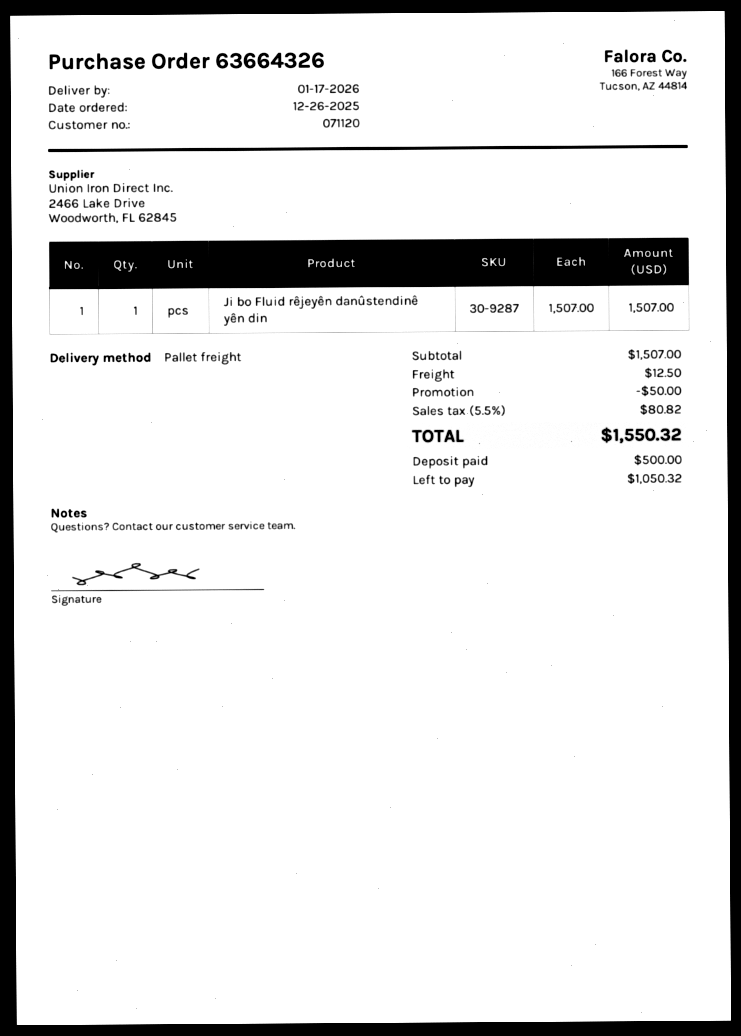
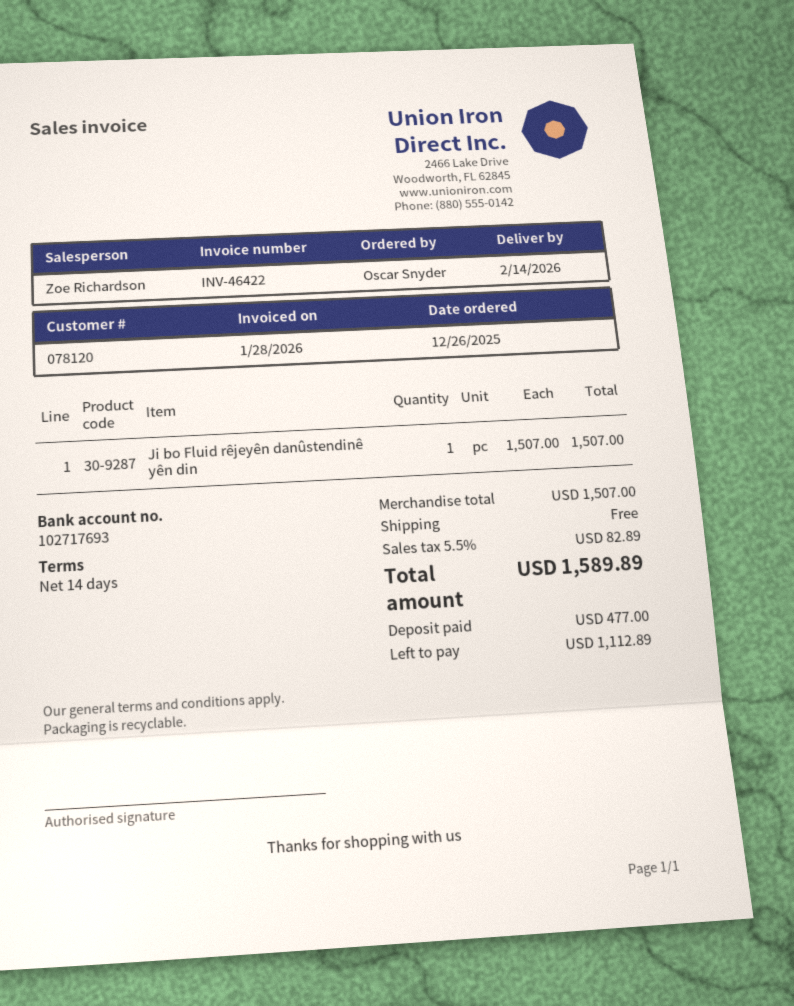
delivery date: 2026-01-17 -> 2026-02-14
customer number: 071120 -> 078120
discount: 50.00 -> none
shipping: 12.50 -> 0.00
tax: 5.5% = 80.82 -> 5.5% = 82.89
total: 1550.32 -> 1589.89
deposit: 500.00 -> 477.00
balance: 1050.32 -> 1112.89

